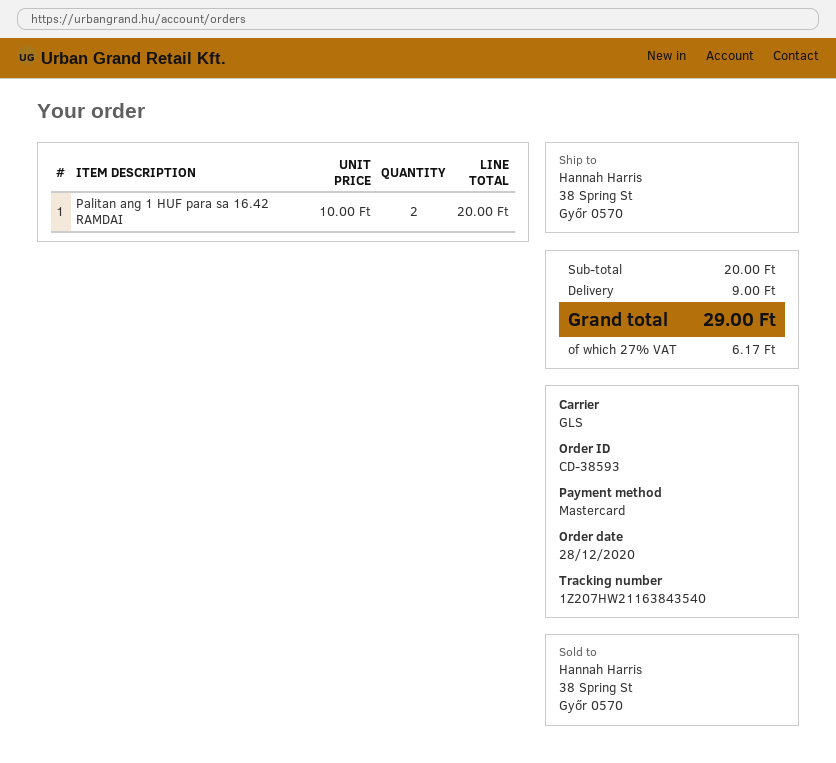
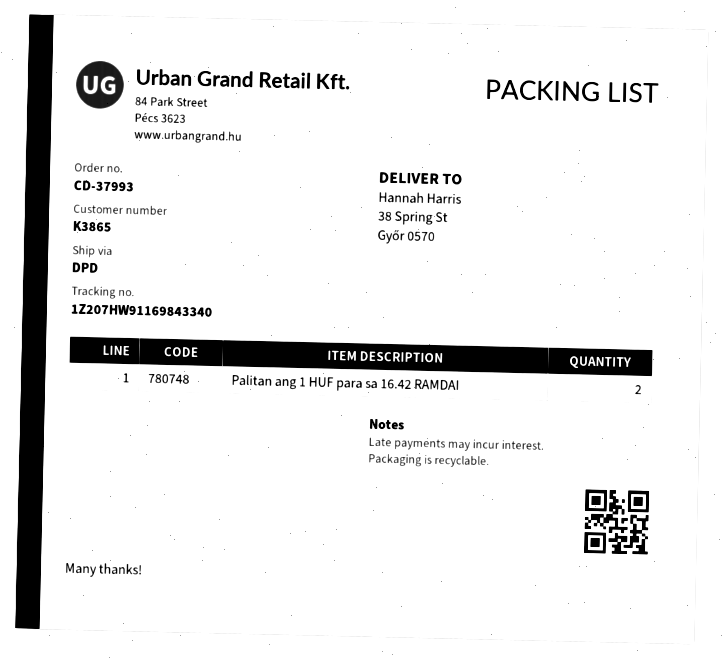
order number: CD-38593 -> CD-37993
shipping method: GLS -> DPD
tracking number: 1Z207HW21163843540 -> 1Z207HW91169843340

